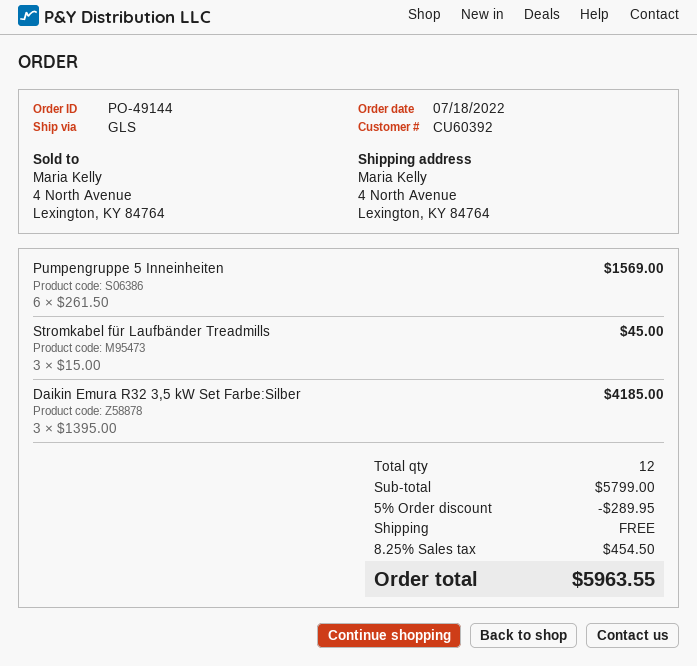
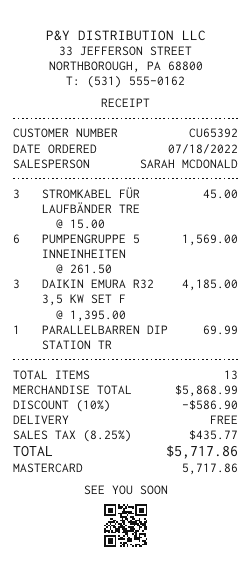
customer number: CU60392 -> CU65392
PARALLELBARREN DIP STATION TR: none -> 1 x 69.99 = 69.99
total quantity: 12 -> 13
subtotal: 5799.00 -> 5868.99
discount: 5% = 289.95 -> 10% = 586.90
tax: 8.25% = 454.50 -> 8.25% = 435.77
total: 5963.55 -> 5717.86

